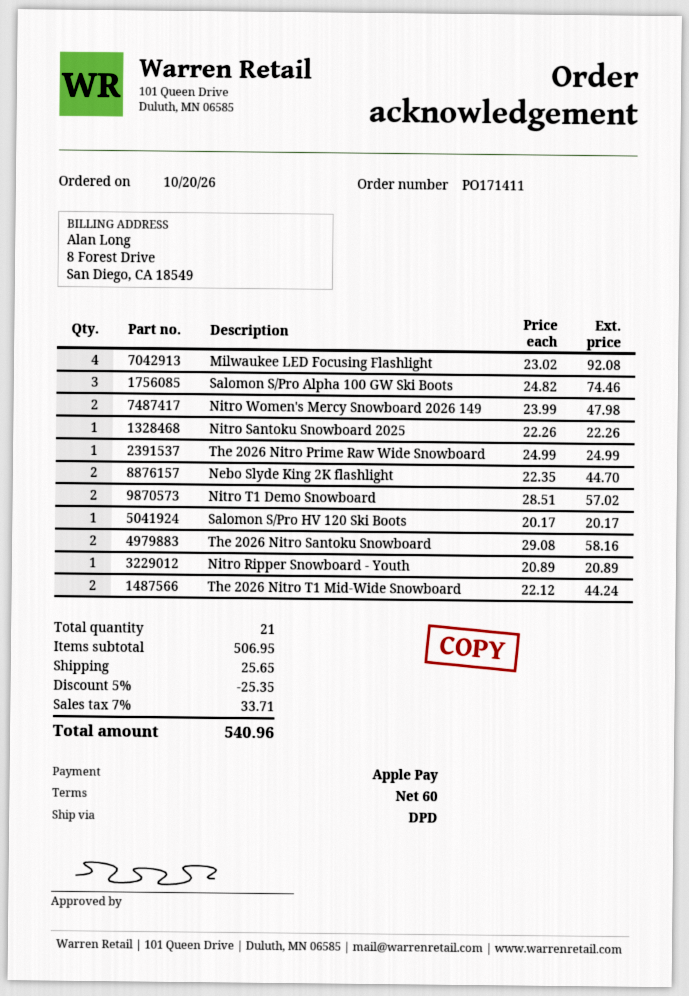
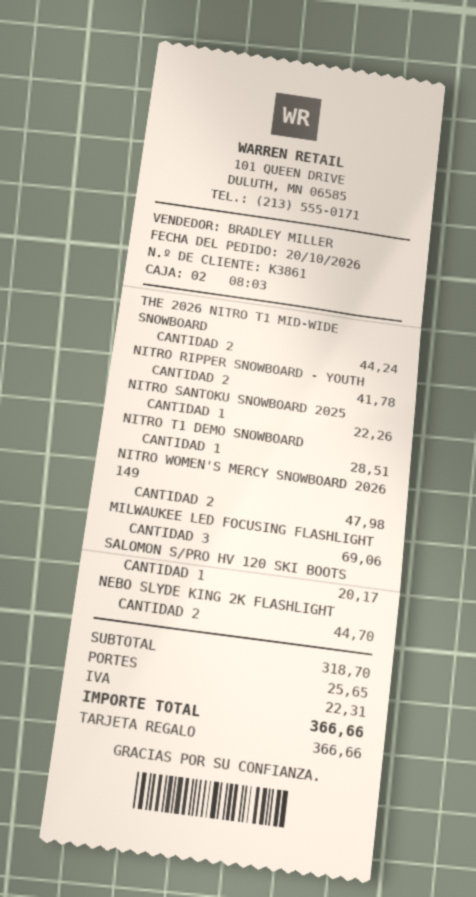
payment method: Apple Pay -> gift card
Milwaukee LED Focusing Flashlight: 4 for 92.08 -> 3 for 69.06
Salomon S/Pro Alpha 100 GW Ski Boots: 3 for 74.46 -> none
The 2026 Nitro Prime Raw Wide Snowboard: 1 for 24.99 -> none
Nitro T1 Demo Snowboard: 2 for 57.02 -> 1 for 28.51
The 2026 Nitro Santoku Snowboard: 2 for 58.16 -> none
Nitro Ripper Snowboard - Youth: 1 for 20.89 -> 2 for 41.78
subtotal: 506.95 -> 318.70
discount: 5% = 25.35 -> none
tax: 33.71 -> 22.31
total: 540.96 -> 366.66

